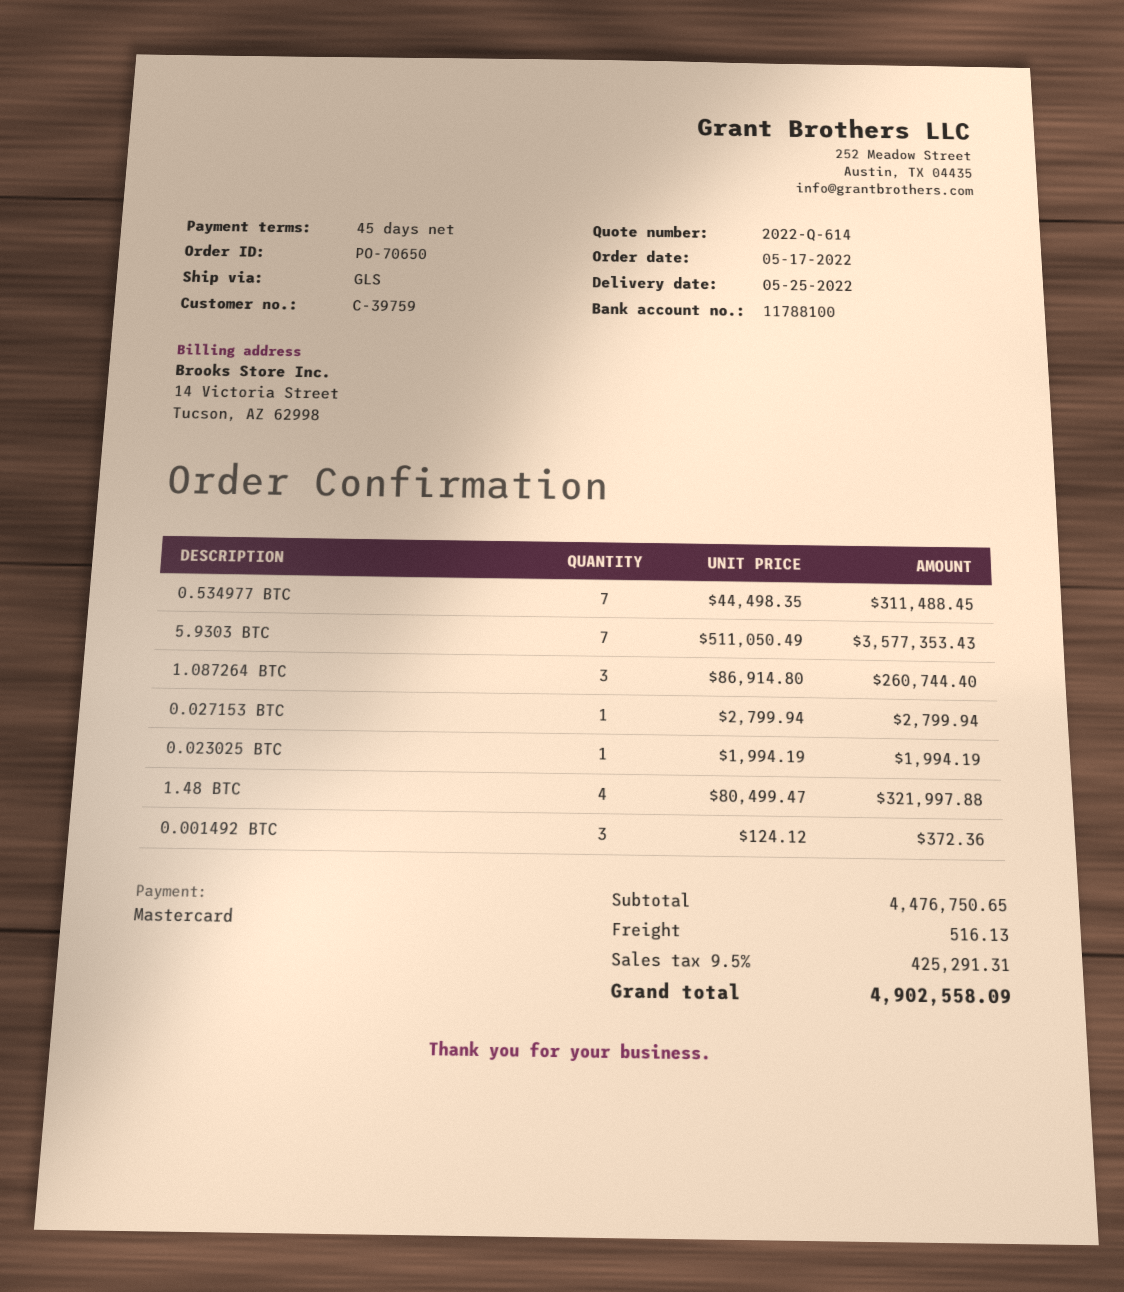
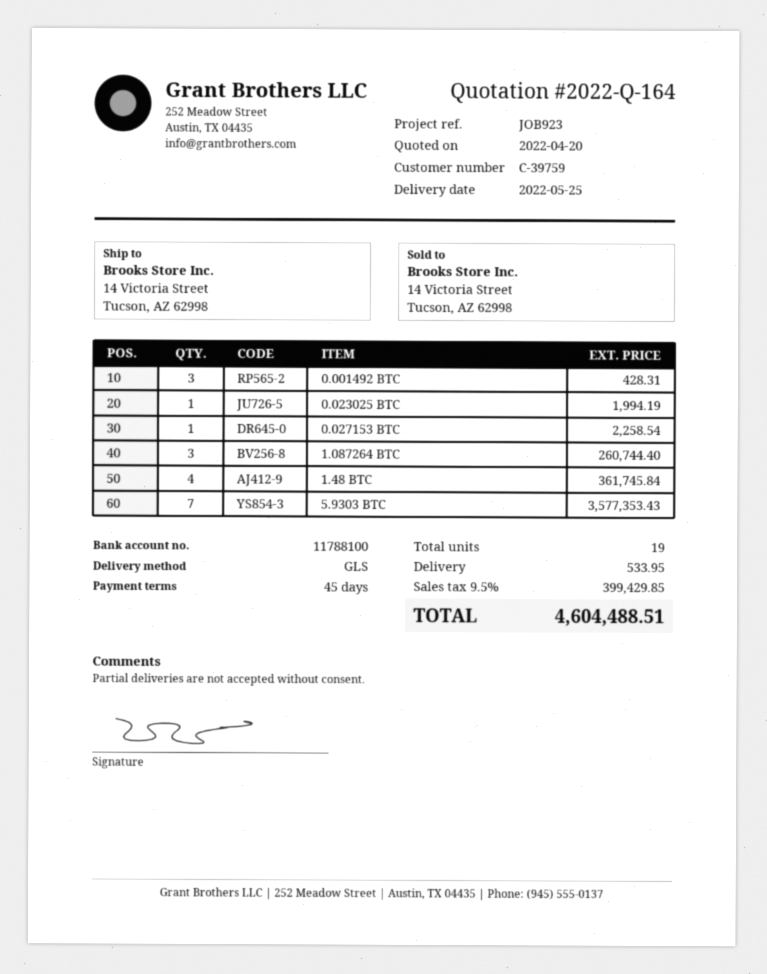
quote number: 2022-Q-614 -> 2022-Q-164
0.534977 BTC: 7 for 311488.45 -> none
0.027153 BTC: 1 for 2799.94 -> 1 for 2258.54
1.48 BTC: 4 for 321997.88 -> 4 for 361745.84
0.001492 BTC: 3 for 372.36 -> 3 for 428.31
shipping: 516.13 -> 533.95
tax: 9.5% = 425291.31 -> 9.5% = 399429.85
total: 4902558.09 -> 4604488.51

